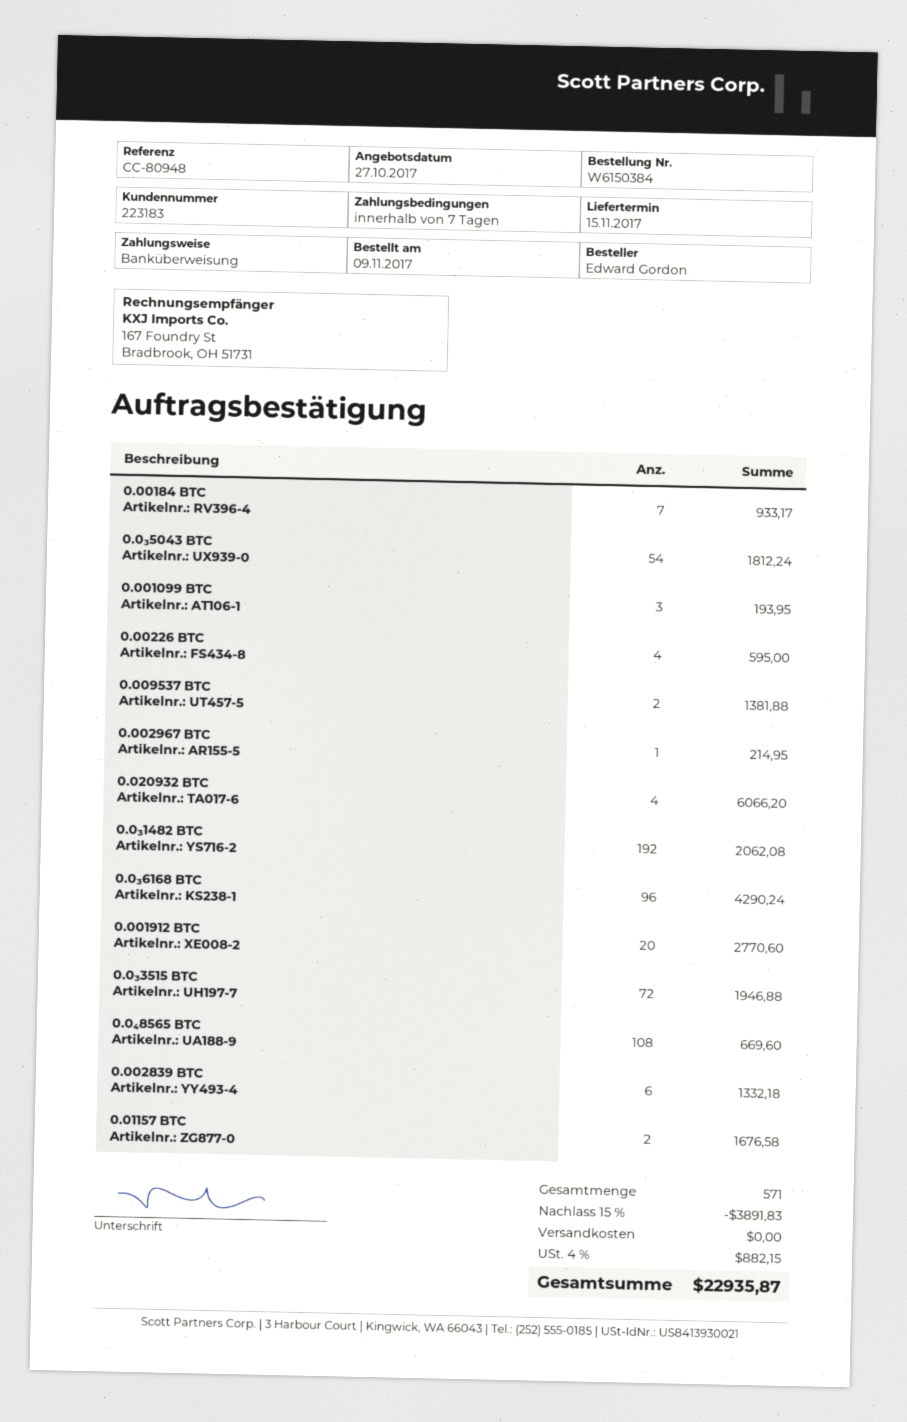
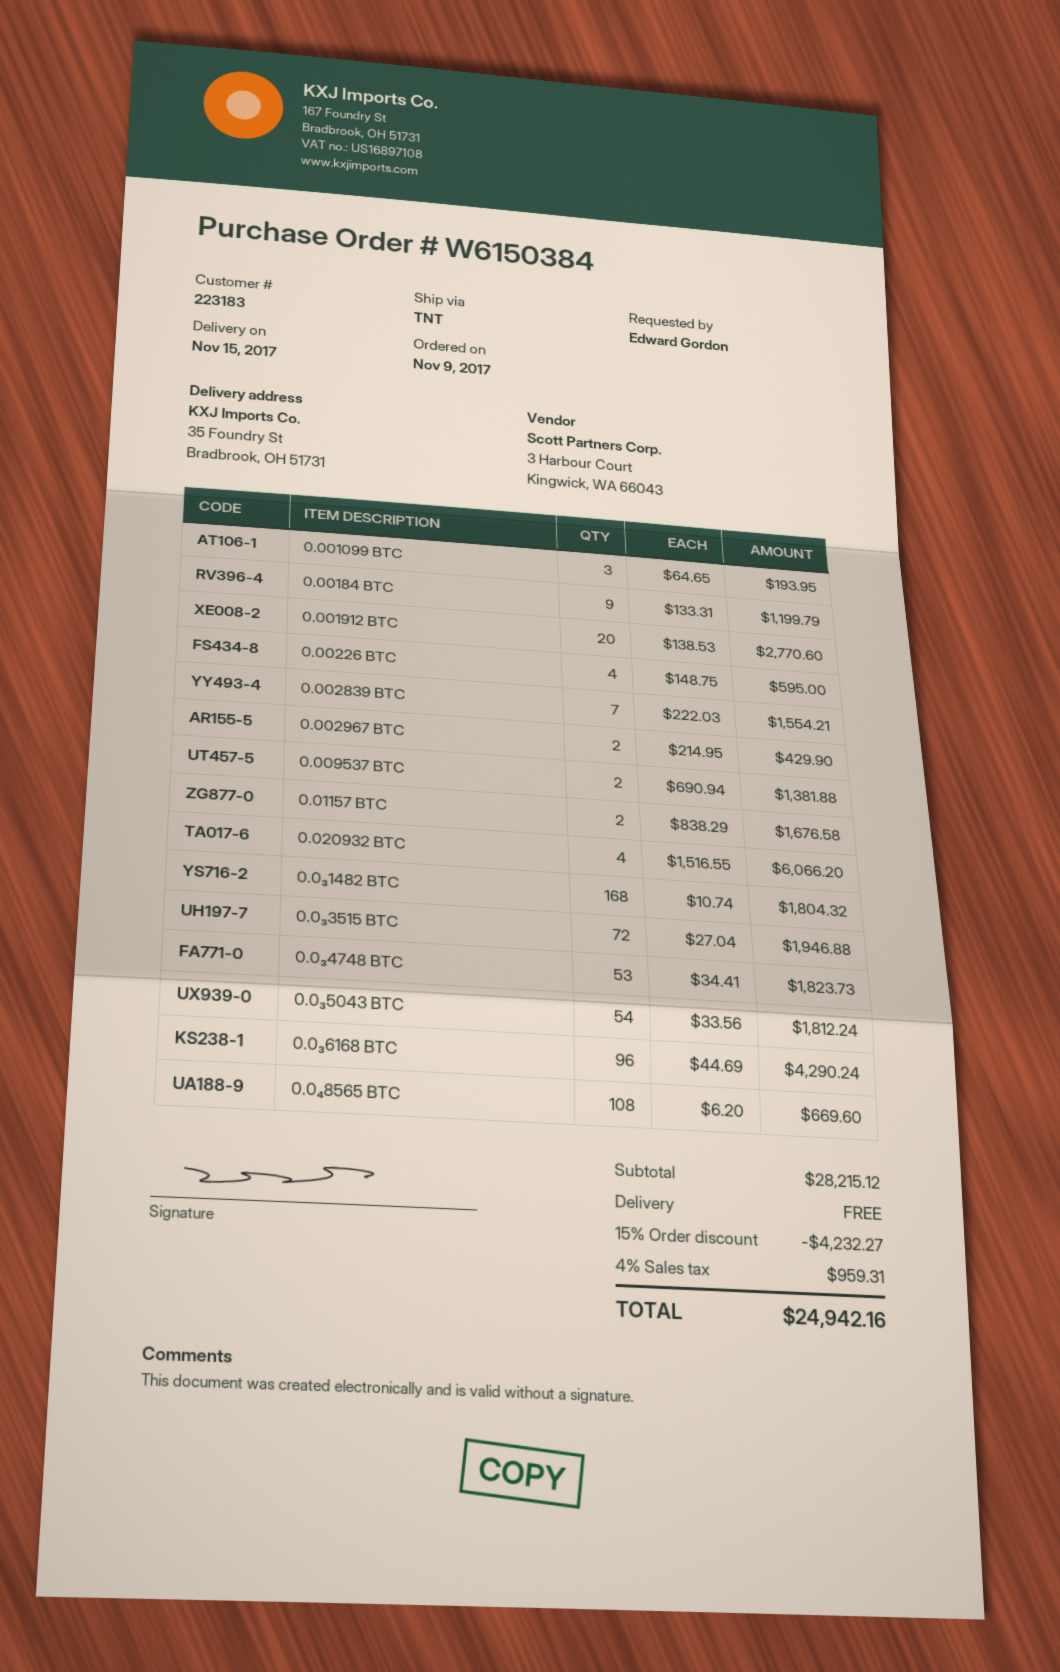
0.00184 BTC: 7 for 933.17 -> 9 for 1199.79
0.002967 BTC: 1 for 214.95 -> 2 for 429.90
0.0₃1482 BTC: 192 for 2062.08 -> 168 for 1804.32
0.002839 BTC: 6 for 1332.18 -> 7 for 1554.21
0.0₃4748 BTC: none -> 53 for 1823.73
discount: 15% = 3891.83 -> 15% = 4232.27
tax: 4% = 882.15 -> 4% = 959.31
total: 22935.87 -> 24942.16

